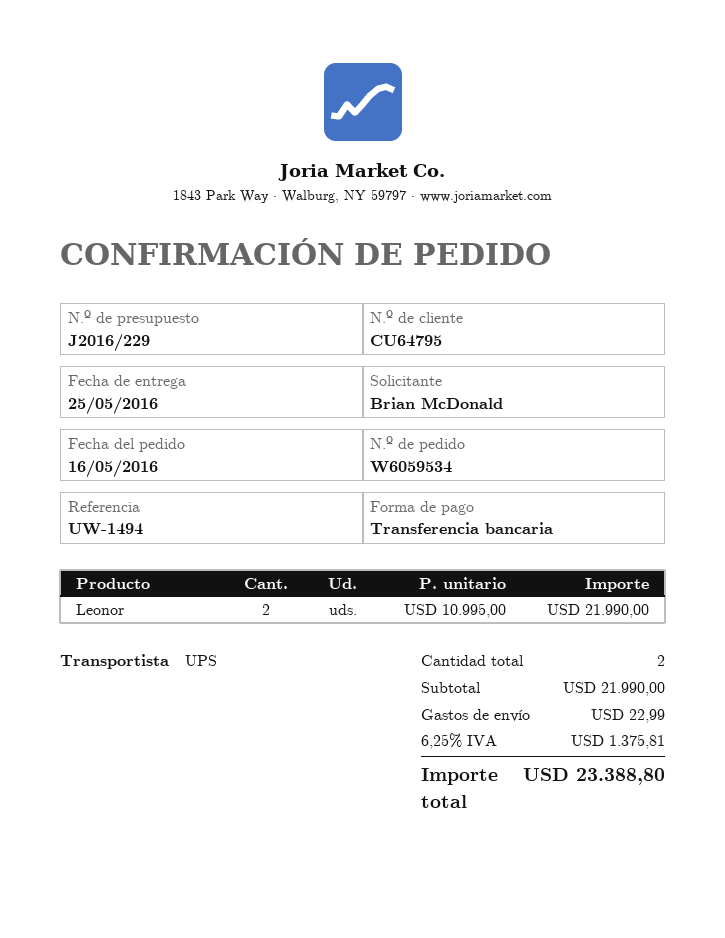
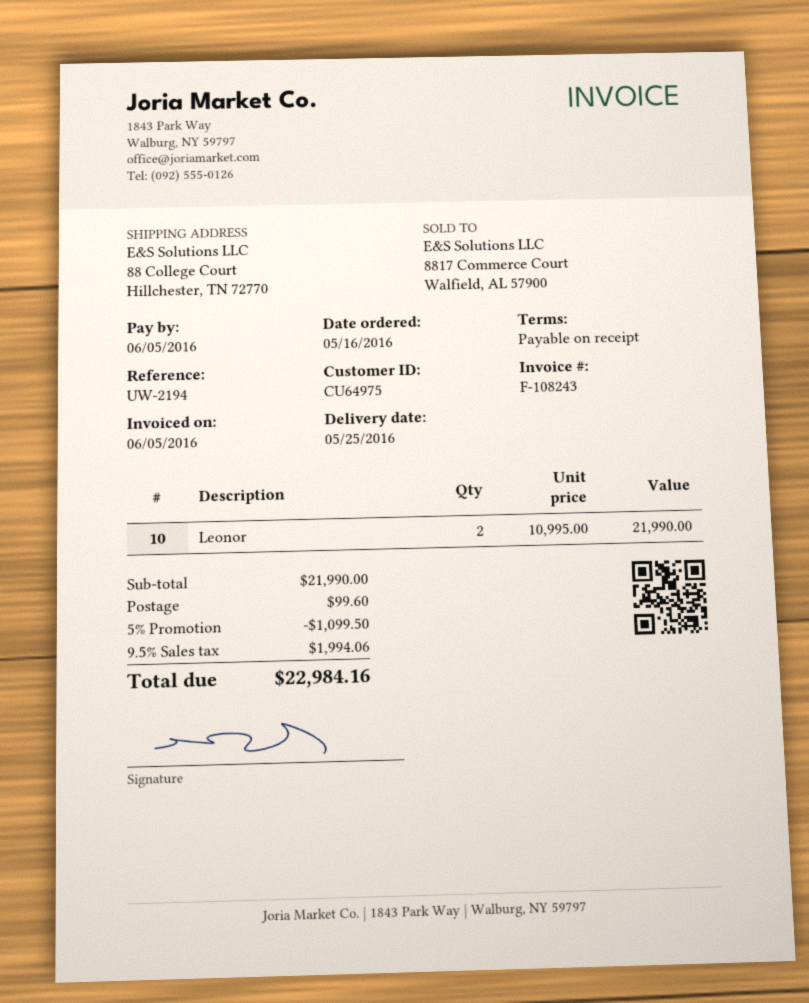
customer number: CU64795 -> CU64975
reference: UW-1494 -> UW-2194
discount: none -> 5% = 1099.50
shipping: 22.99 -> 99.60
tax: 6.25% = 1375.81 -> 9.5% = 1994.06
total: 23388.80 -> 22984.16

